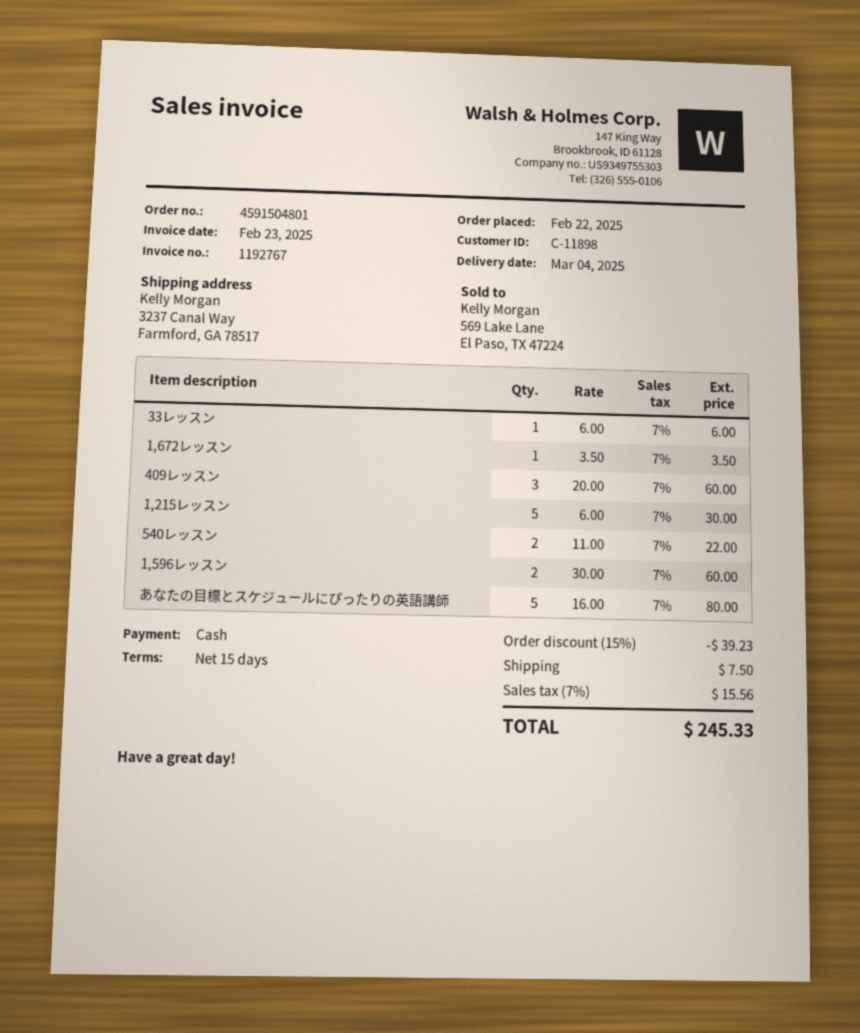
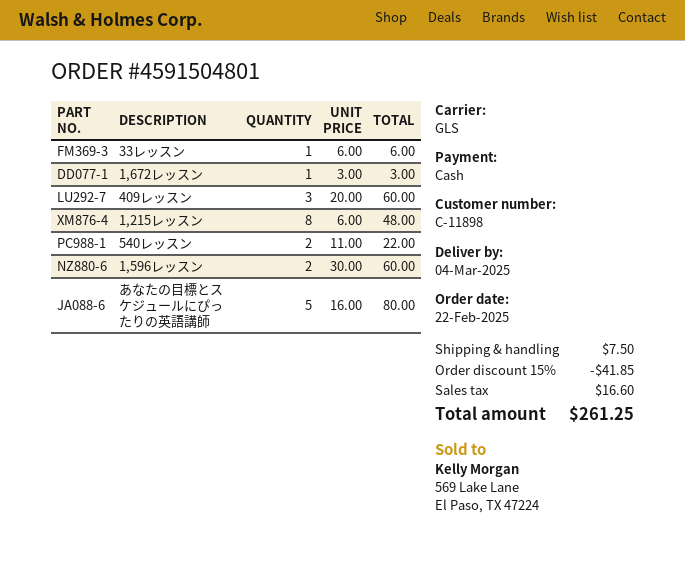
1,672レッスン: 1 x 3.50 = 3.50 -> 1 x 3.00 = 3.00
1,215レッスン: 5 x 6.00 = 30.00 -> 8 x 6.00 = 48.00
discount: 15% = 39.23 -> 15% = 41.85
tax: 15.56 -> 16.60
total: 245.33 -> 261.25

